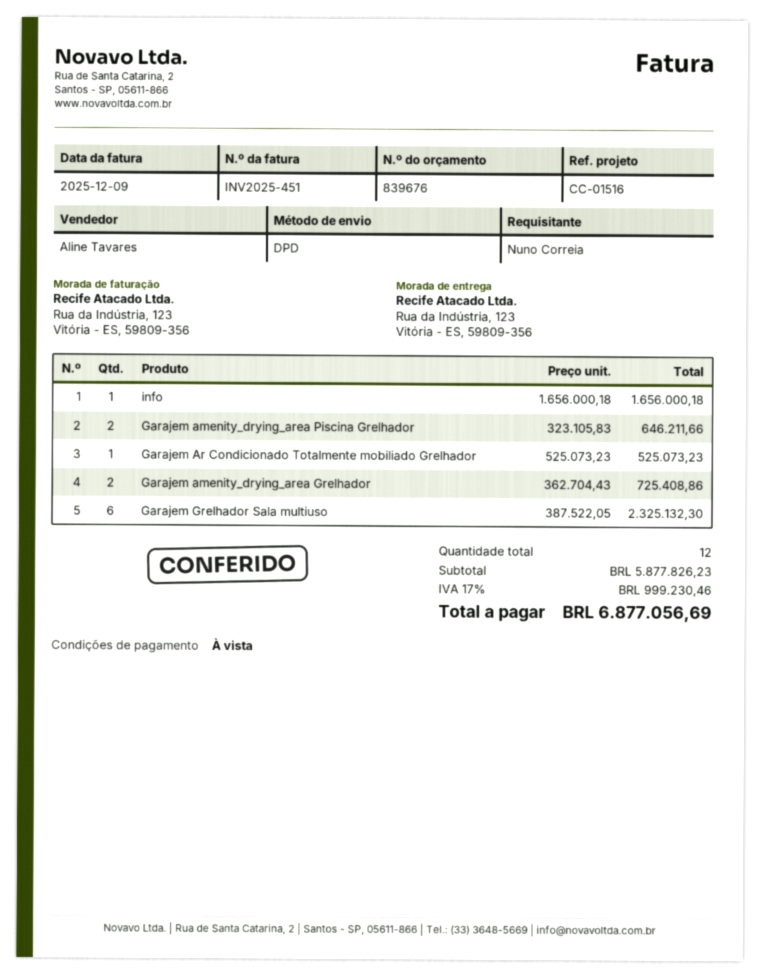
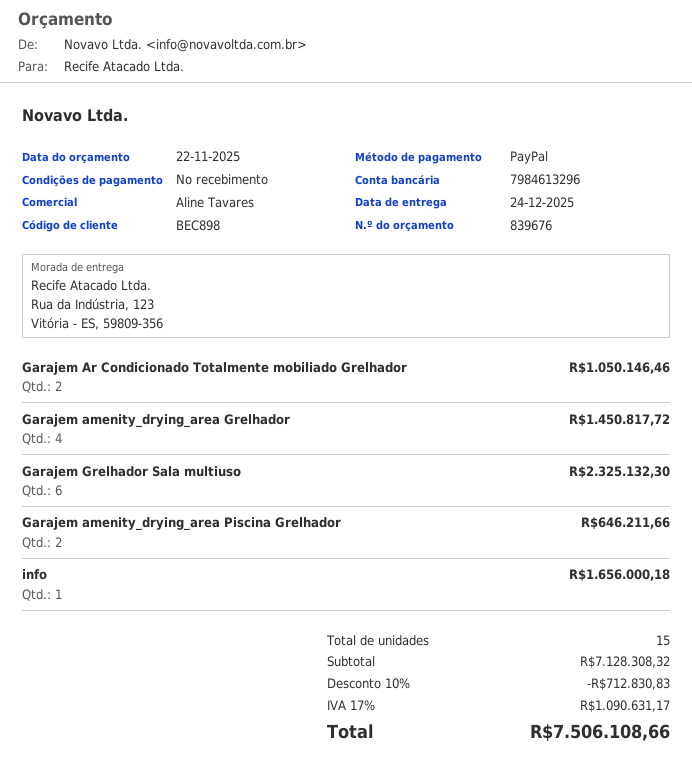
Garajem Ar Condicionado Totalmente mobiliado Grelhador: 1 for 525073.23 -> 2 for 1050146.46
Garajem amenity_drying_area Grelhador: 2 for 725408.86 -> 4 for 1450817.72
total quantity: 12 -> 15
subtotal: 5877826.23 -> 7128308.32
discount: none -> 10% = 712830.83
tax: 17% = 999230.46 -> 17% = 1090631.17
total: 6877056.69 -> 7506108.66

